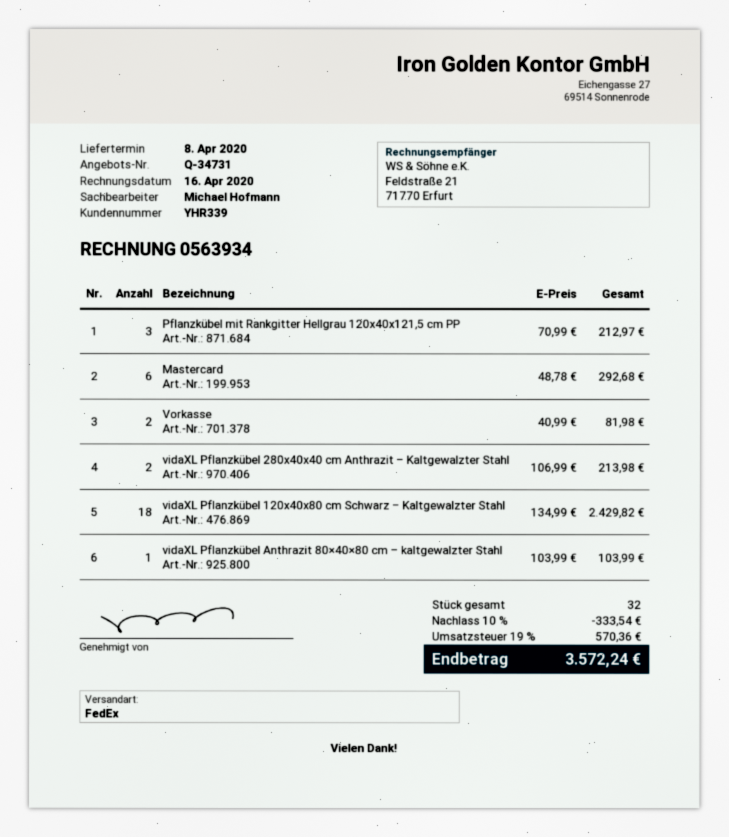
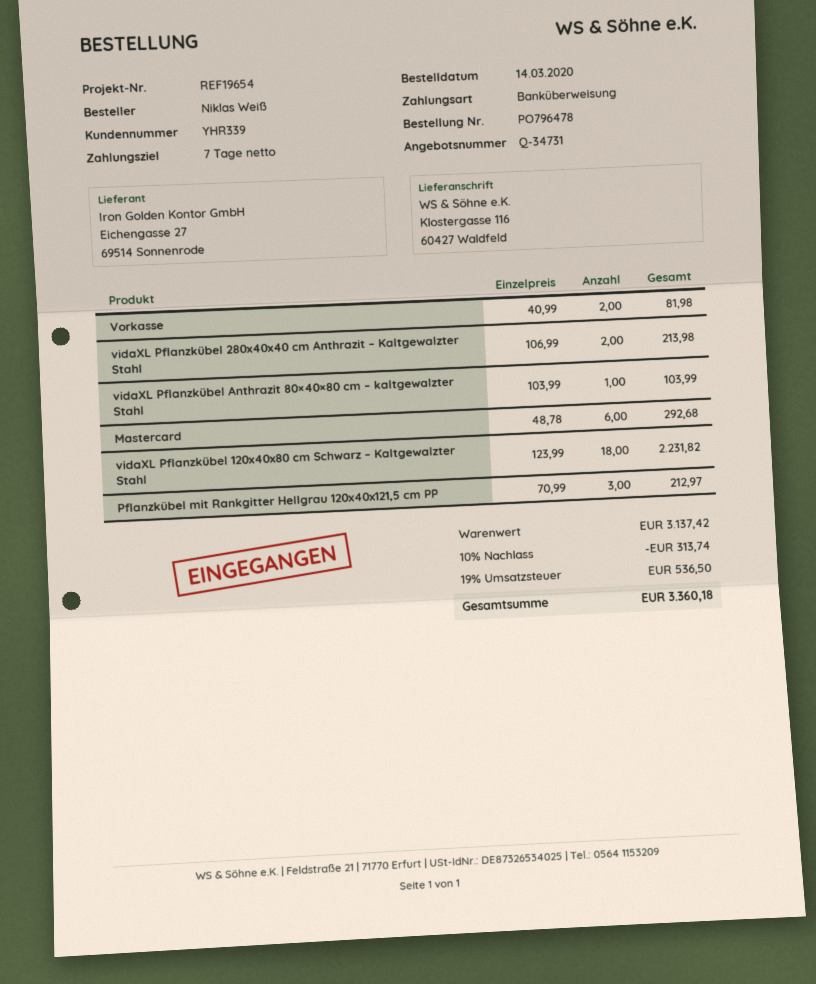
vidaXL Pflanzkübel 120x40x80 cm Schwarz – Kaltgewalzter Stahl: 18 x 134.99 = 2429.82 -> 18 x 123.99 = 2231.82
discount: 10% = 333.54 -> 10% = 313.74
tax: 19% = 570.36 -> 19% = 536.50
total: 3572.24 -> 3360.18

